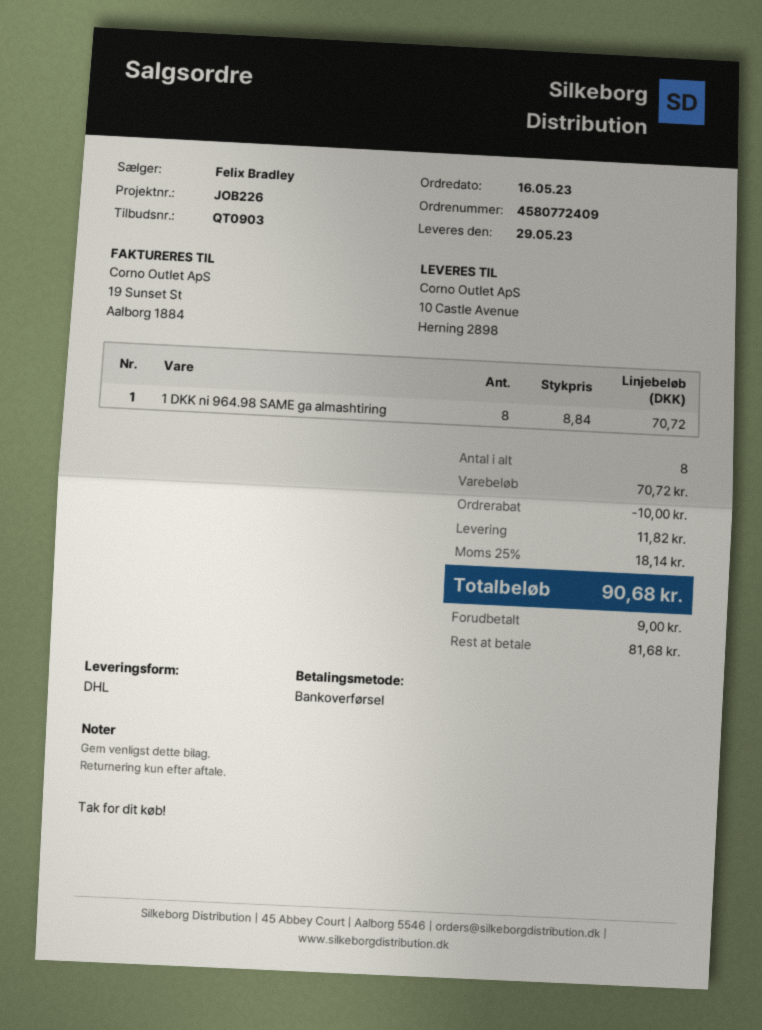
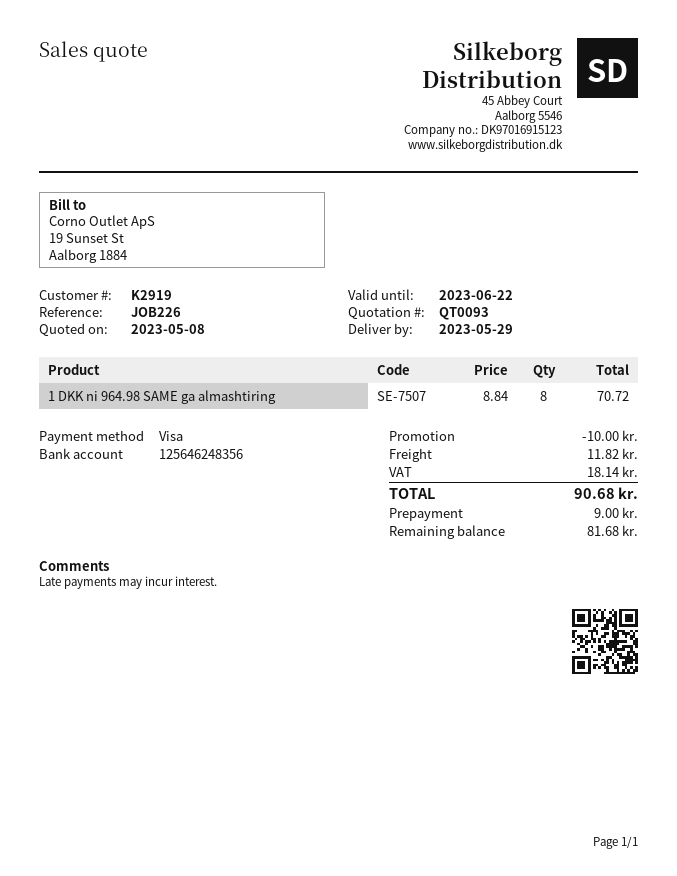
quote number: QT0903 -> QT0093
payment method: bank transfer -> Visa

